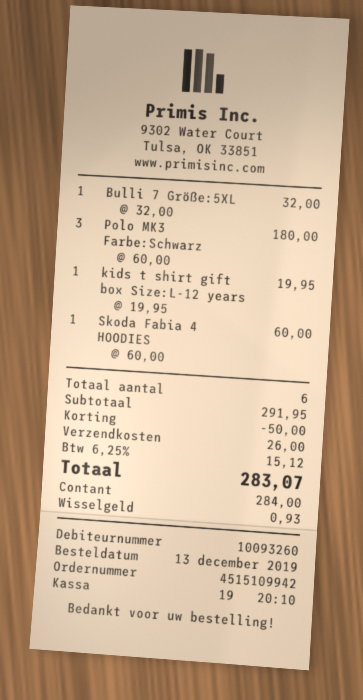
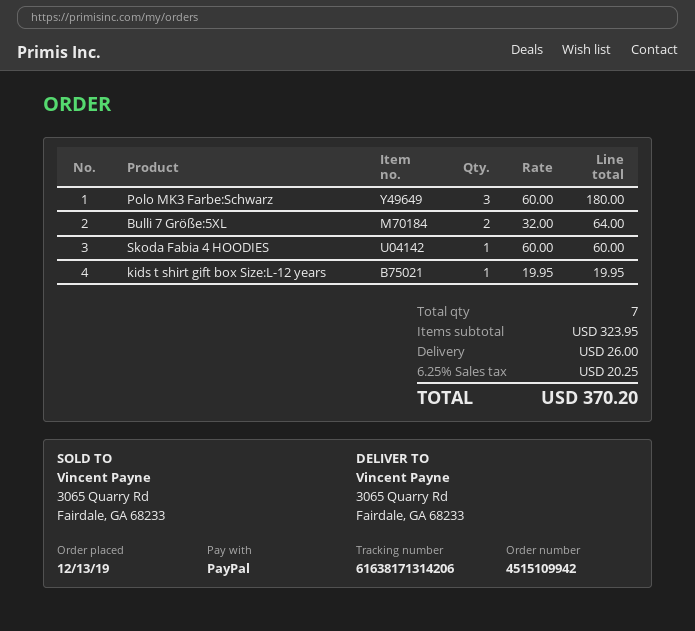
payment method: cash -> PayPal
Bulli 7 Größe:5XL: 1 x 32.00 = 32.00 -> 2 x 32.00 = 64.00
total quantity: 6 -> 7
subtotal: 291.95 -> 323.95
discount: 50.00 -> none
tax: 6.25% = 15.12 -> 6.25% = 20.25
total: 283.07 -> 370.20

